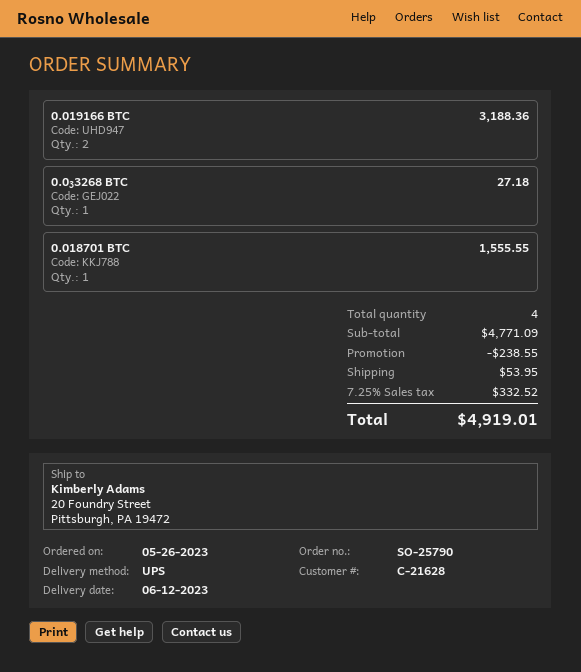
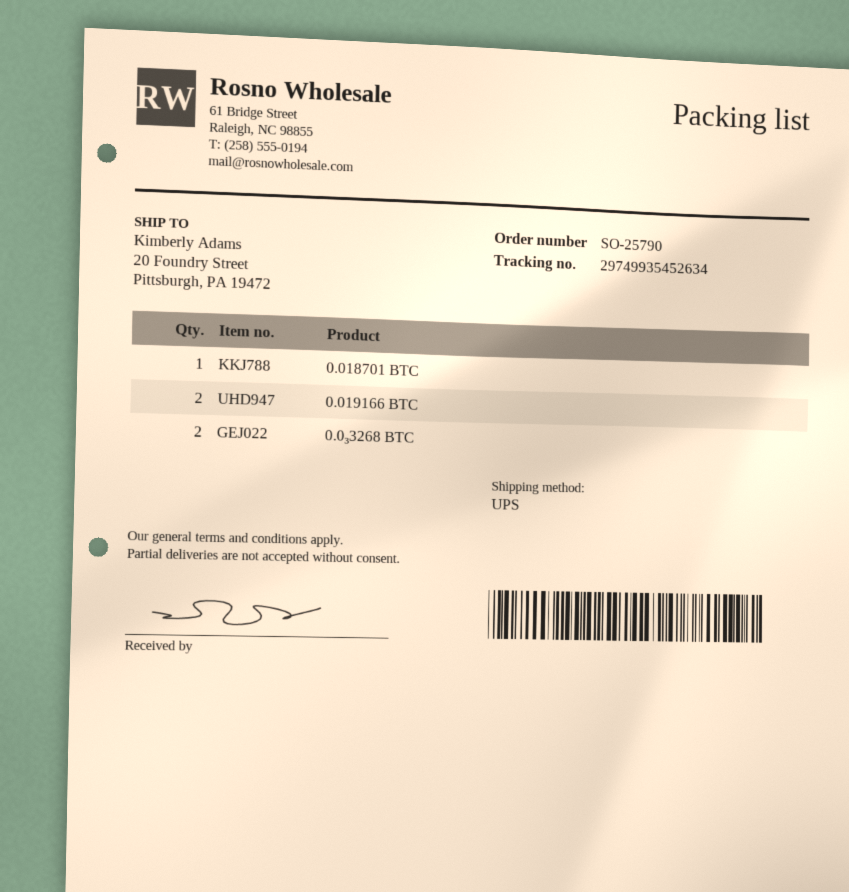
0.0₃3268 BTC: 1 -> 2

